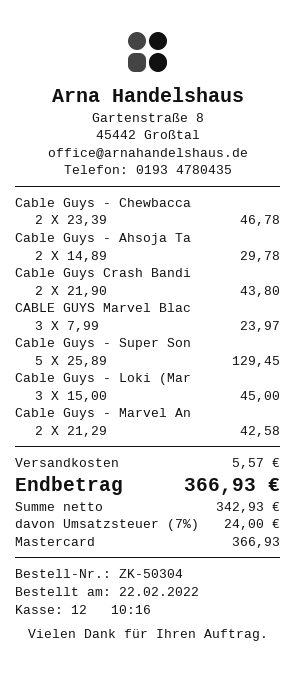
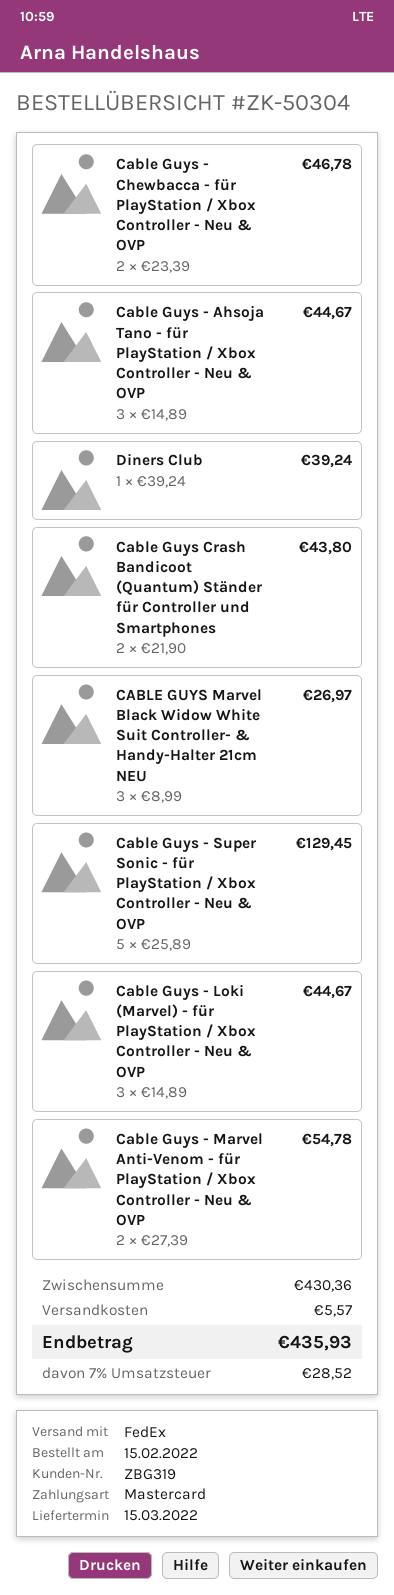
order date: 2022-02-22 -> 2022-02-15
Cable Guys - Ahsoja Ta: 2 x 14.89 = 29.78 -> 3 x 14.89 = 44.67
CABLE GUYS Marvel Blac: 3 x 7.99 = 23.97 -> 3 x 8.99 = 26.97
Cable Guys - Loki (Mar: 3 x 15.00 = 45.00 -> 3 x 14.89 = 44.67
Cable Guys - Marvel An: 2 x 21.29 = 42.58 -> 2 x 27.39 = 54.78
Diners Club: none -> 1 x 39.24 = 39.24
tax: 7% = 24.00 -> 7% = 28.52
total: 366.93 -> 435.93

